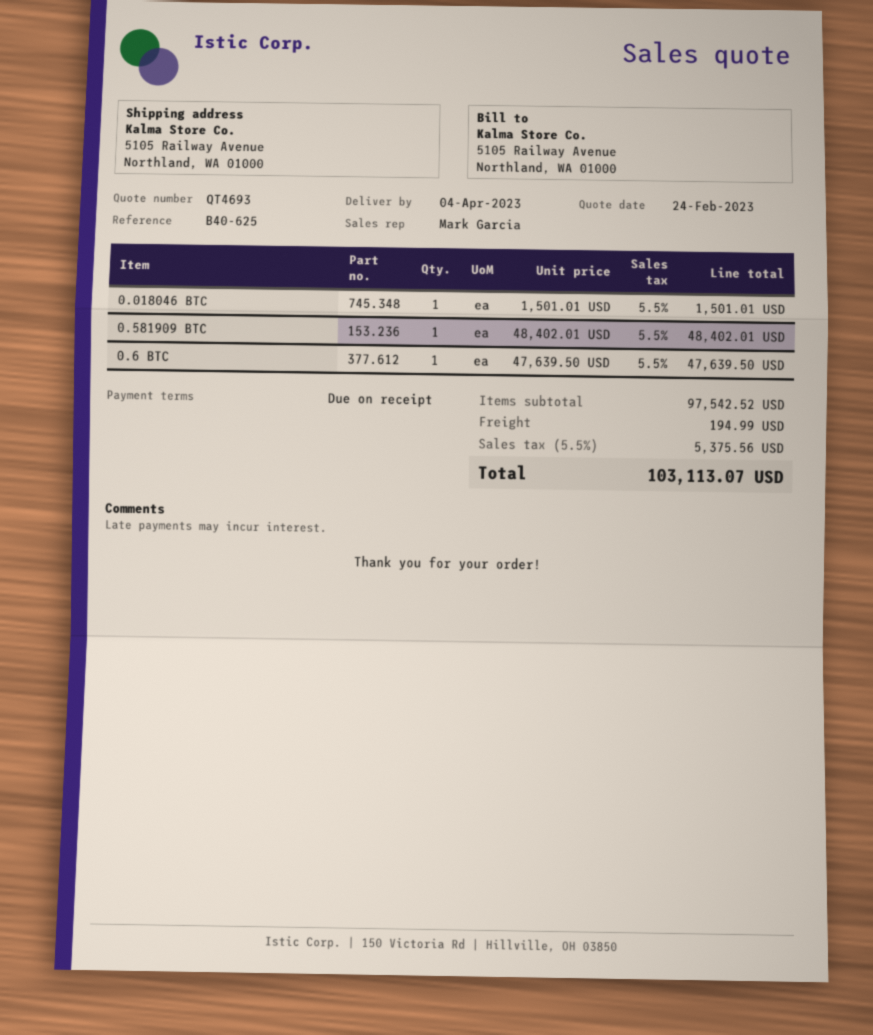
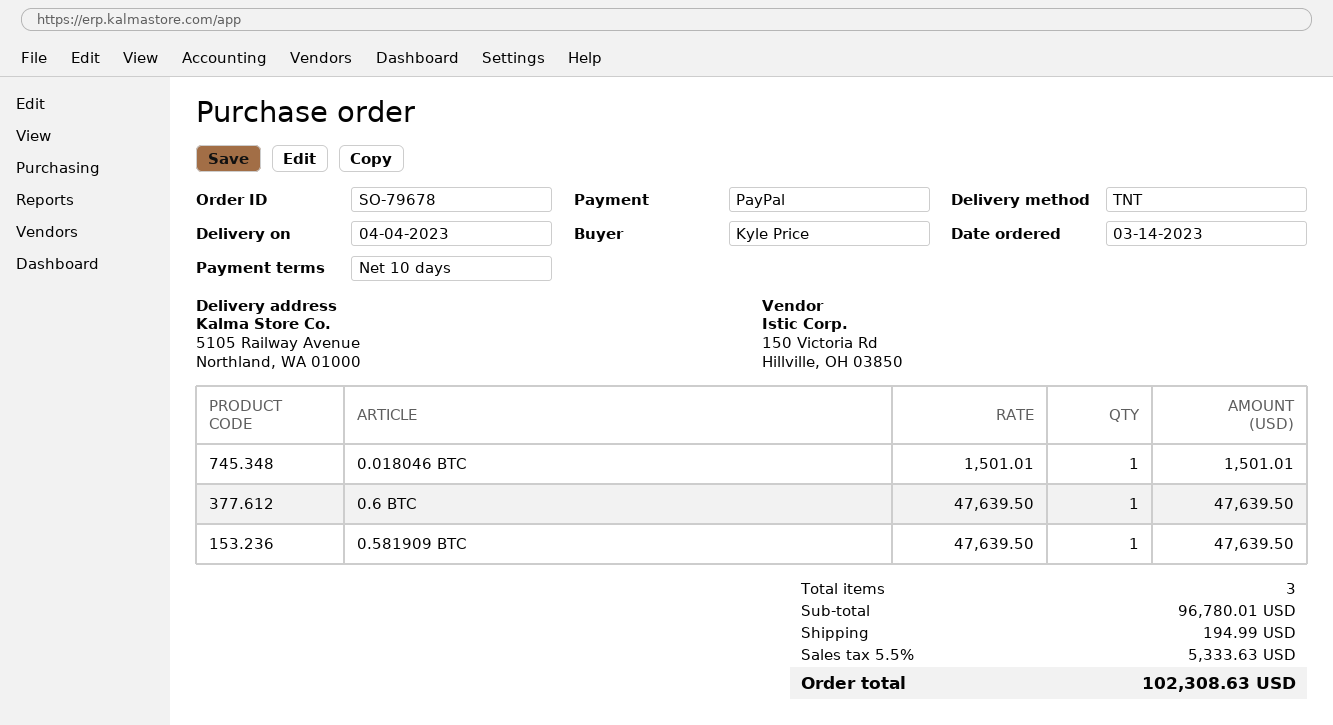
payment terms: on receipt -> 10 days
0.581909 BTC: 1 x 48402.01 = 48402.01 -> 1 x 47639.50 = 47639.50
subtotal: 97542.52 -> 96780.01
tax: 5.5% = 5375.56 -> 5.5% = 5333.63
total: 103113.07 -> 102308.63

